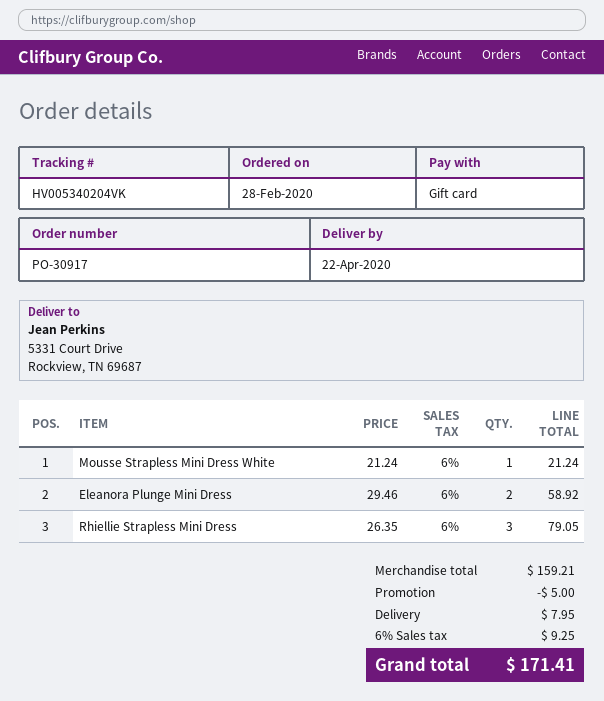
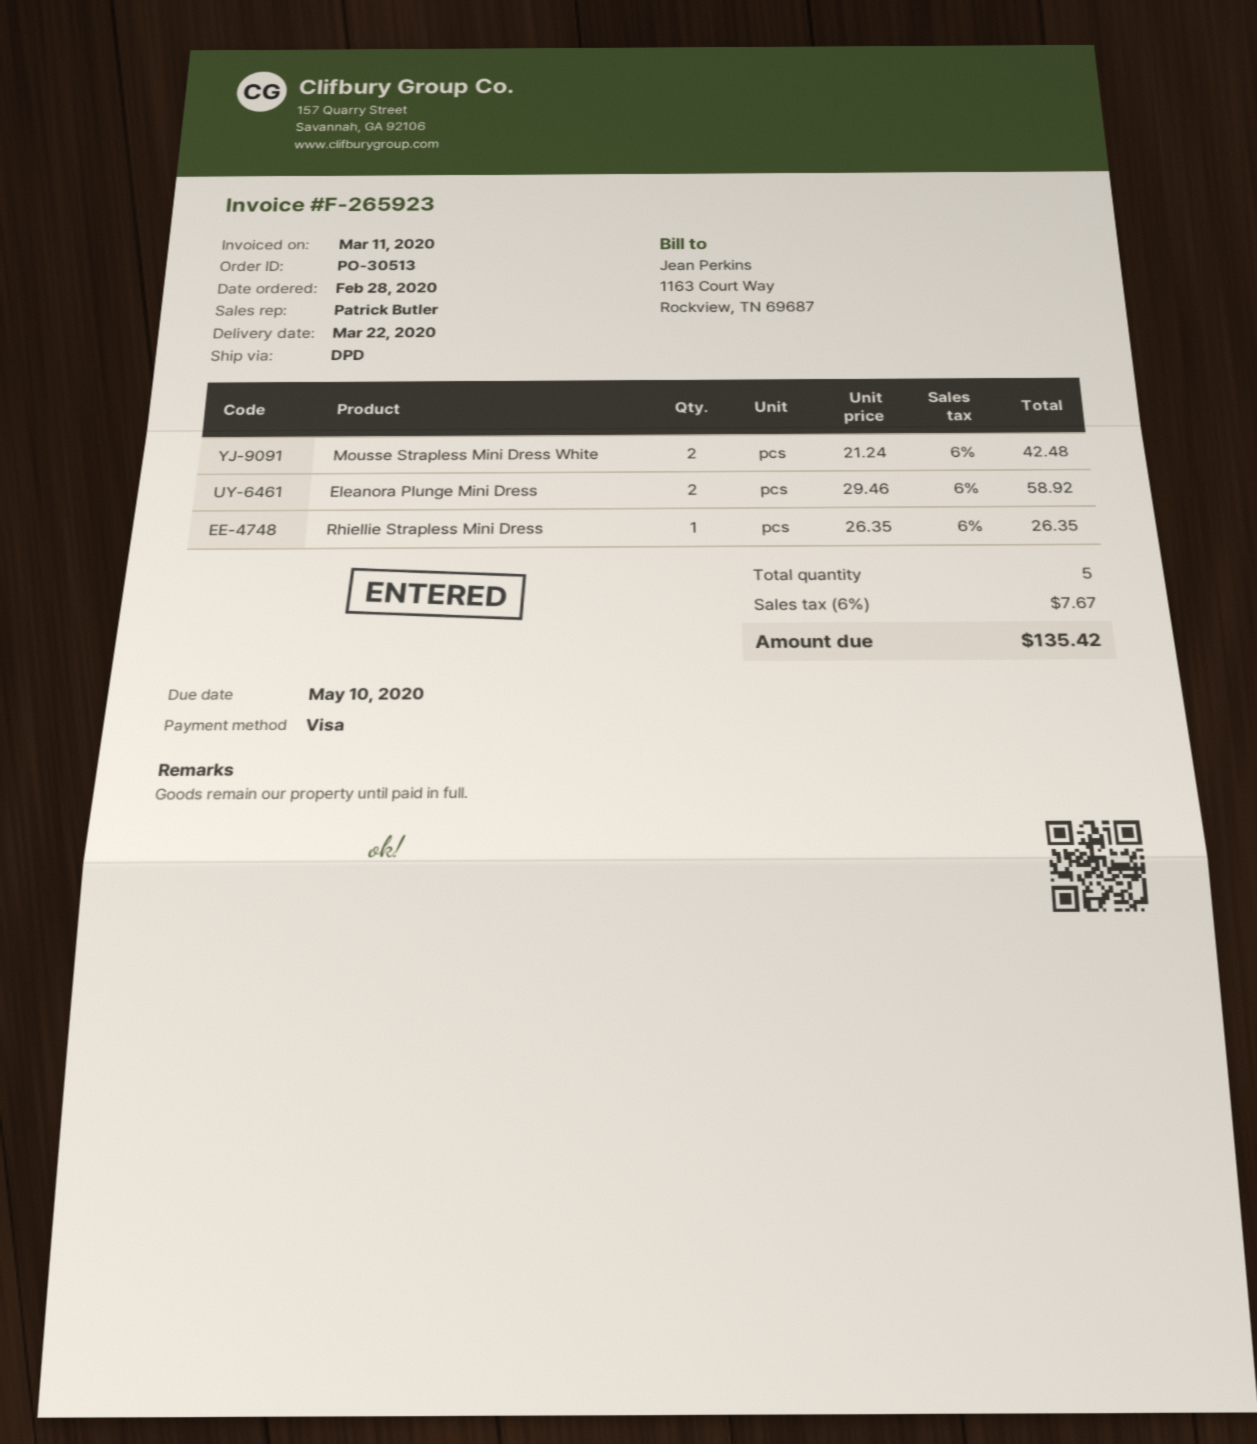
order number: PO-30917 -> PO-30513
delivery date: 2020-04-22 -> 2020-03-22
payment method: gift card -> Visa
Mousse Strapless Mini Dress White: 1 x 21.24 = 21.24 -> 2 x 21.24 = 42.48
Rhiellie Strapless Mini Dress: 3 x 26.35 = 79.05 -> 1 x 26.35 = 26.35
discount: 5.00 -> none
shipping: 7.95 -> none
tax: 6% = 9.25 -> 6% = 7.67
total: 171.41 -> 135.42

